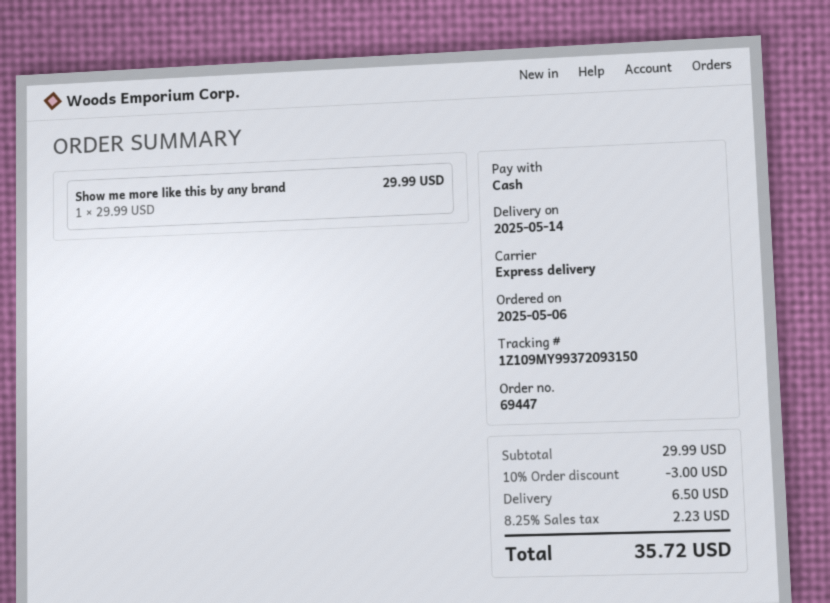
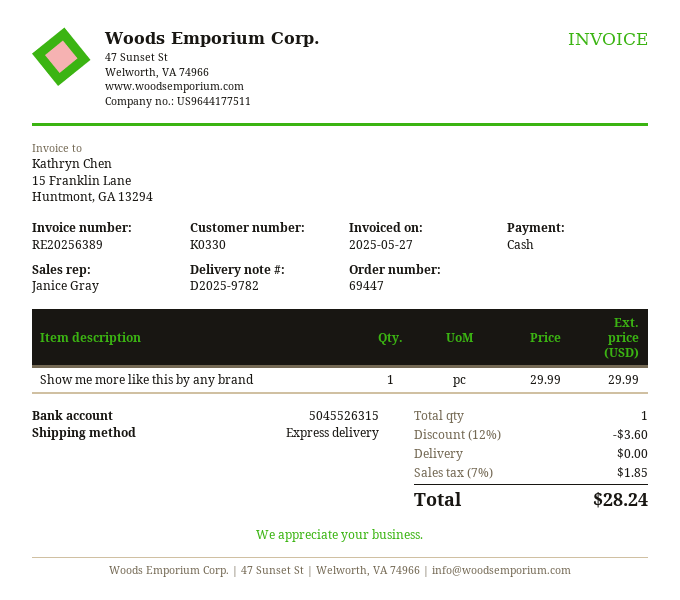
discount: 10% = 3.00 -> 12% = 3.60
shipping: 6.50 -> 0.00
tax: 8.25% = 2.23 -> 7% = 1.85
total: 35.72 -> 28.24

